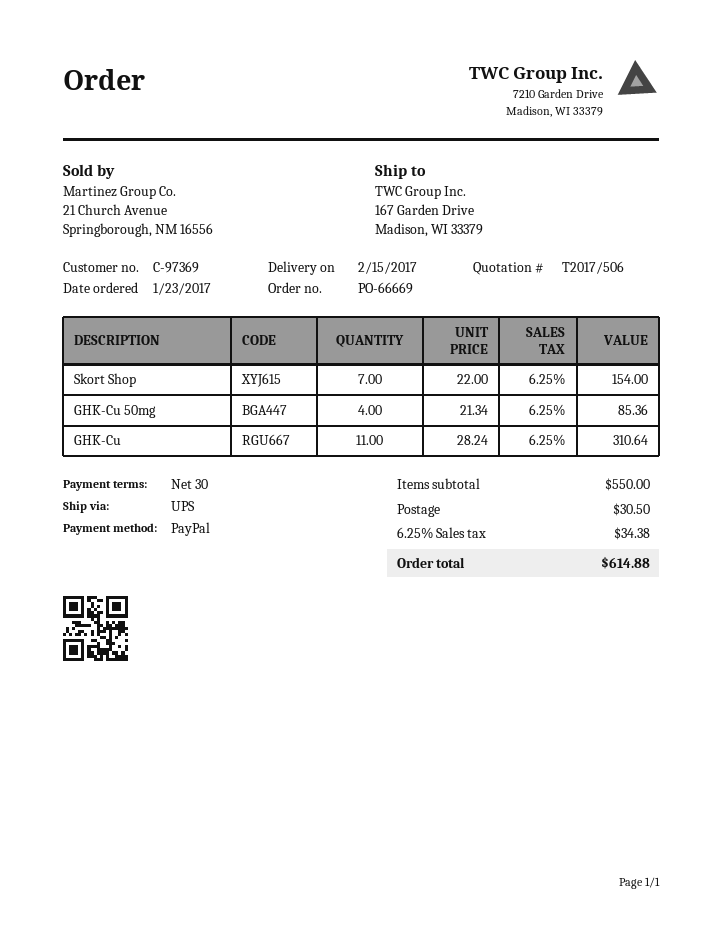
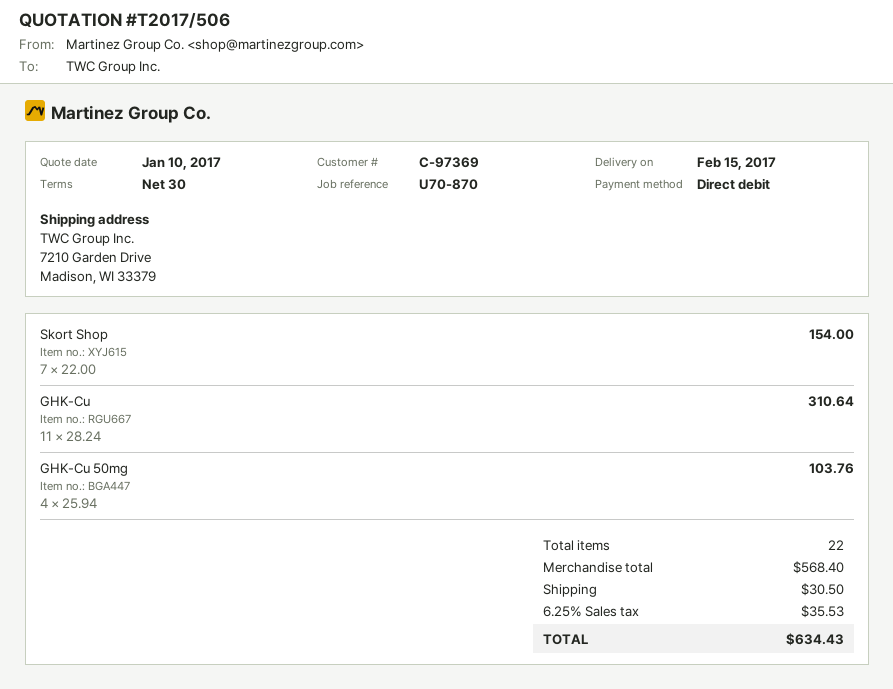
payment method: PayPal -> direct debit
ship to: 167 Garden Drive, Madison, WI 33379 -> 7210 Garden Drive, Madison, WI 33379
GHK-Cu 50mg: 4 x 21.34 = 85.36 -> 4 x 25.94 = 103.76
subtotal: 550.00 -> 568.40
tax: 6.25% = 34.38 -> 6.25% = 35.53
total: 614.88 -> 634.43

